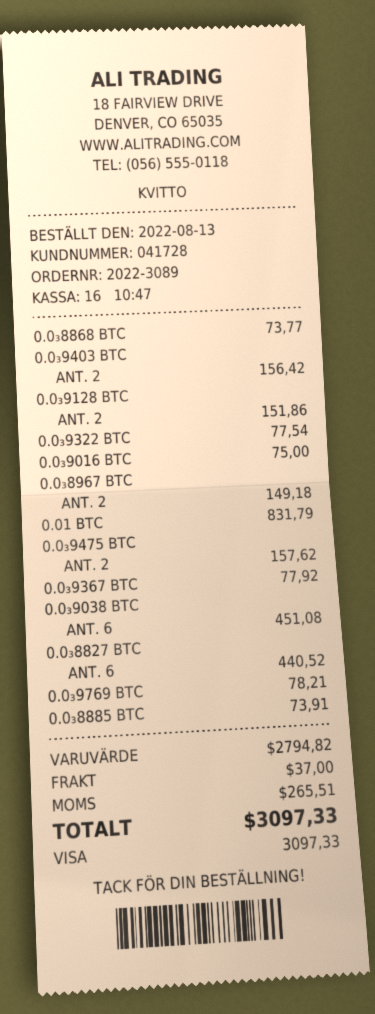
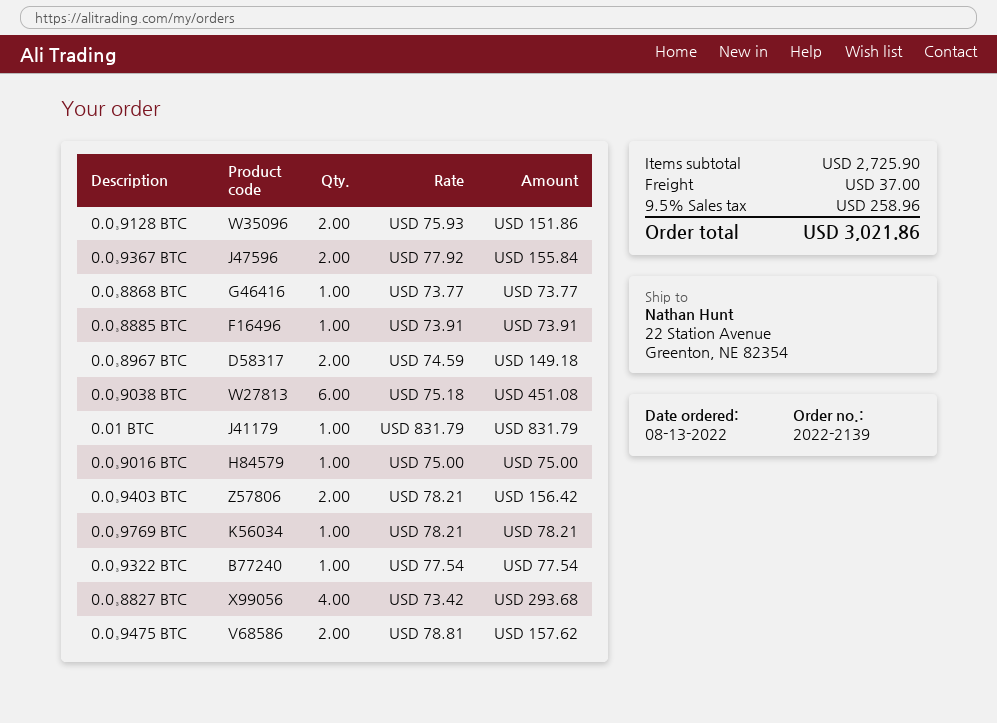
order number: 2022-3089 -> 2022-2139
0.0₃9367 BTC: 1 for 77.92 -> 2 for 155.84
0.0₃8827 BTC: 6 for 440.52 -> 4 for 293.68
subtotal: 2794.82 -> 2725.90
tax: 265.51 -> 258.96
total: 3097.33 -> 3021.86

